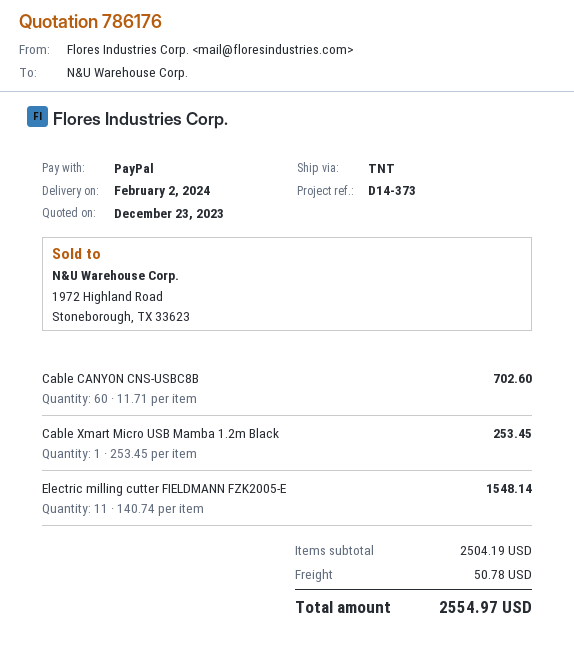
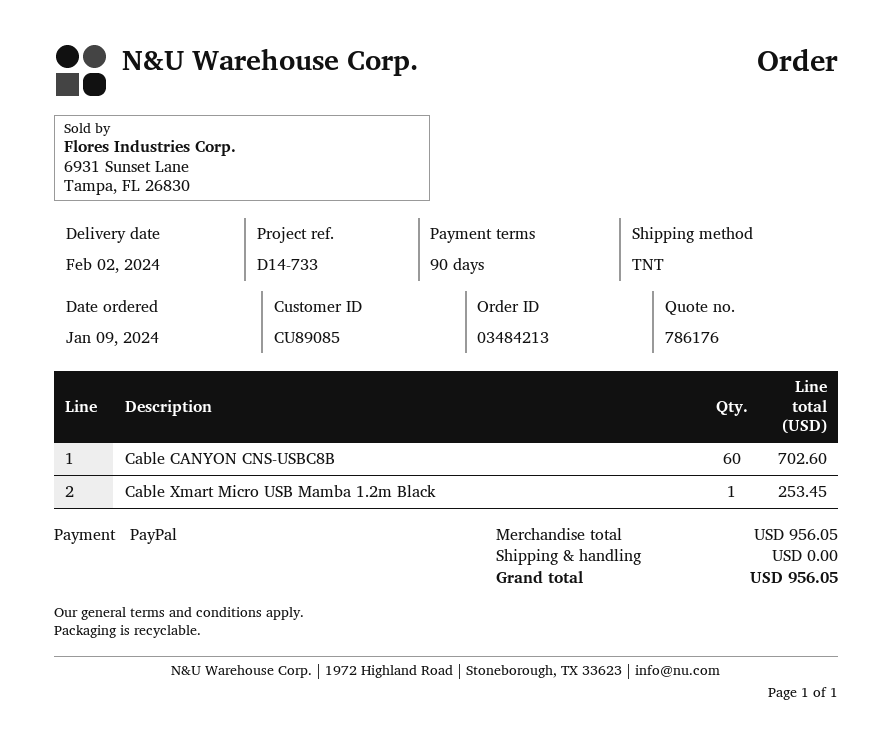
reference: D14-373 -> D14-733
Electric milling cutter FIELDMANN FZK2005-E: 11 for 1548.14 -> none
subtotal: 2504.19 -> 956.05
shipping: 50.78 -> 0.00
total: 2554.97 -> 956.05

